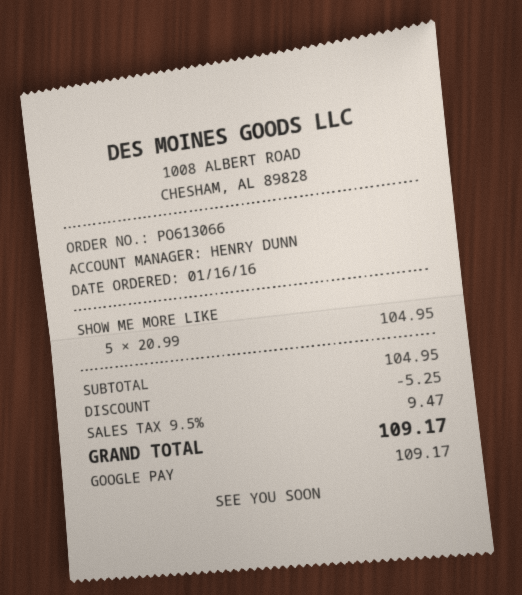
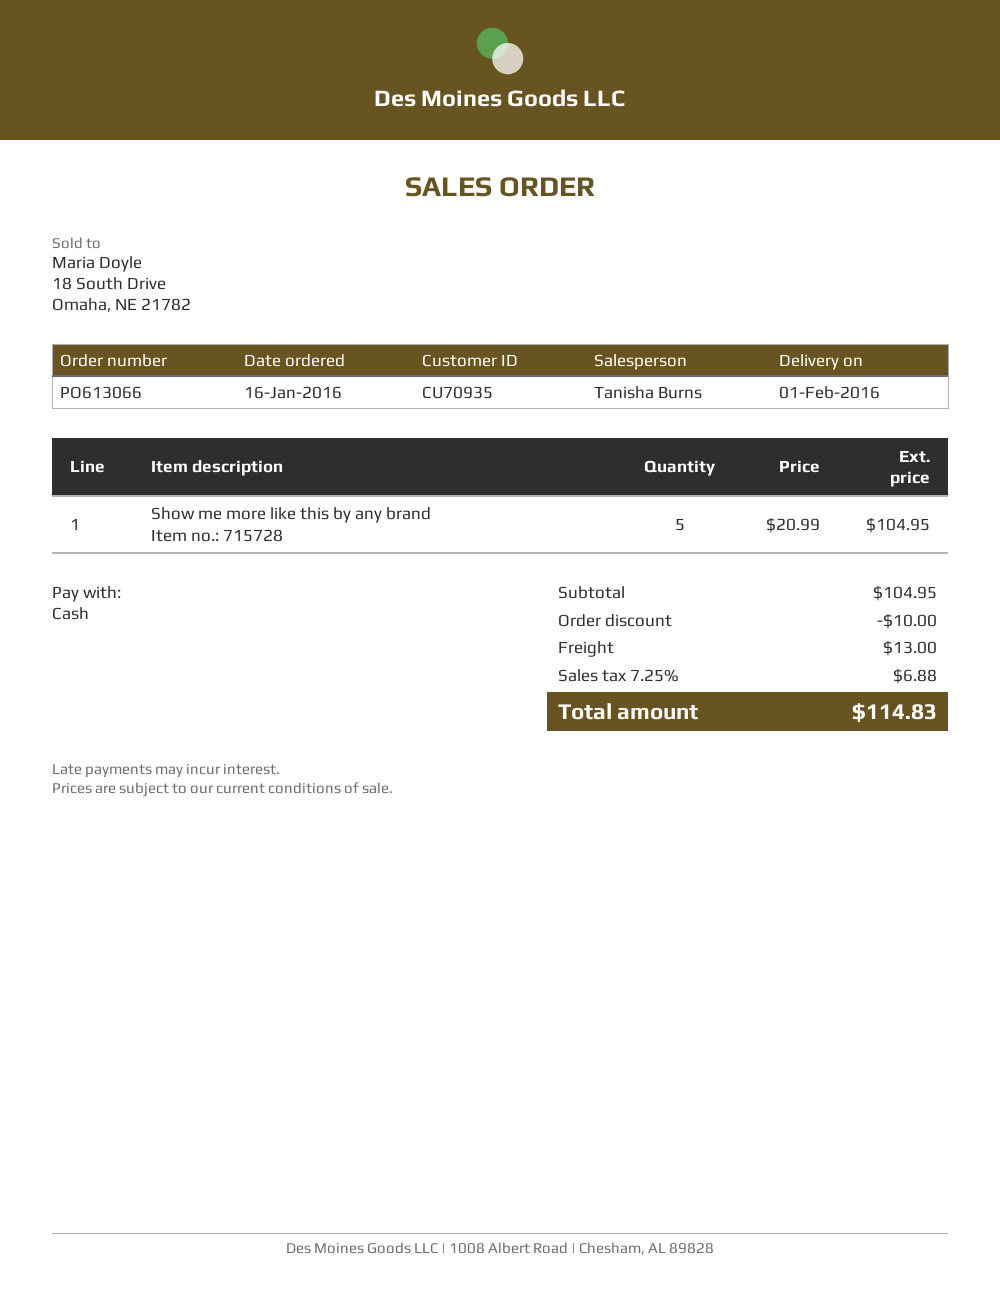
sales rep: HENRY DUNN -> Tanisha Burns
payment method: Google Pay -> cash
discount: 5.25 -> 10.00
shipping: none -> 13.00
tax: 9.5% = 9.47 -> 7.25% = 6.88
total: 109.17 -> 114.83

